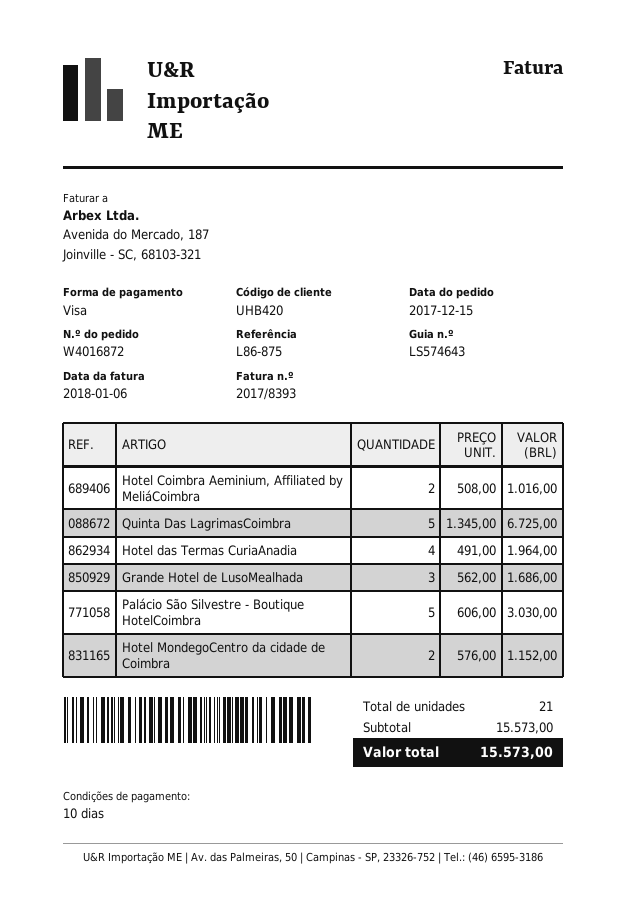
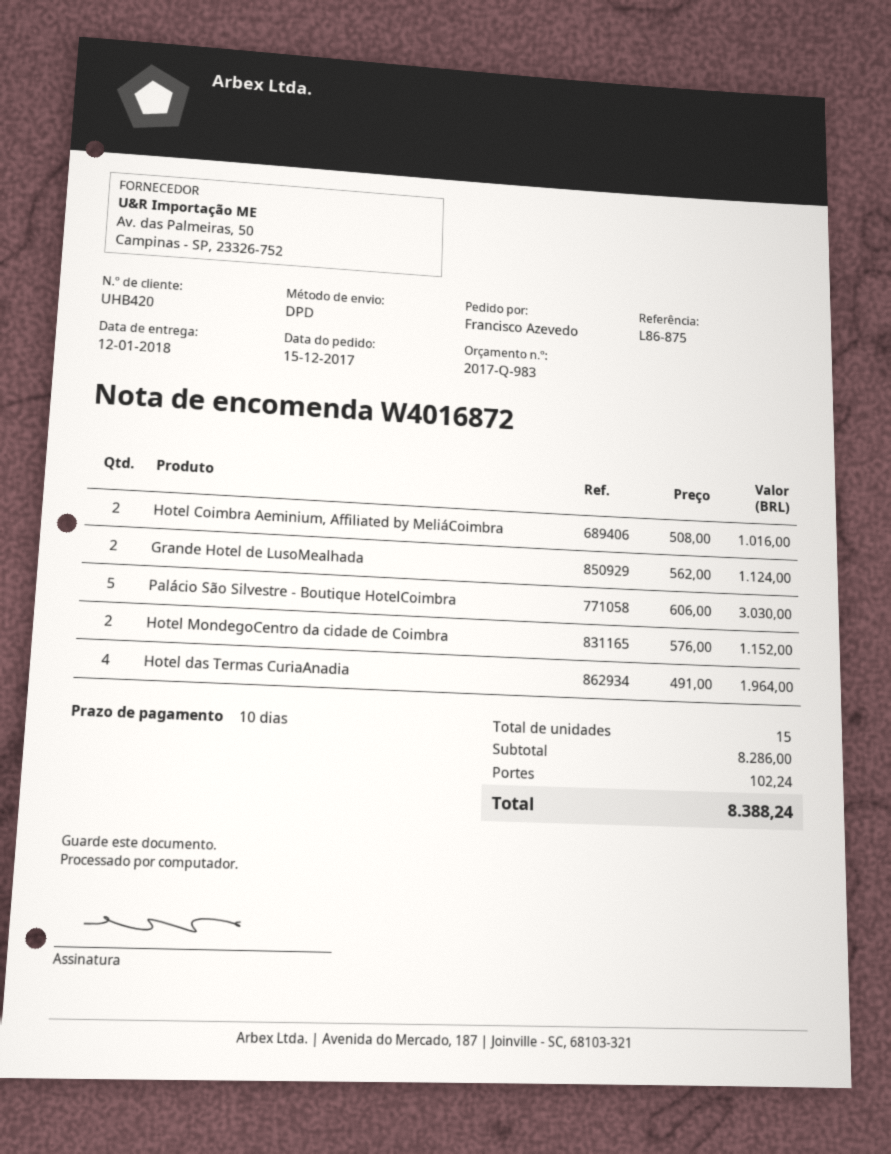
Quinta Das LagrimasCoimbra: 5 x 1345.00 = 6725.00 -> none
Grande Hotel de LusoMealhada: 3 x 562.00 = 1686.00 -> 2 x 562.00 = 1124.00
total quantity: 21 -> 15
subtotal: 15573.00 -> 8286.00
shipping: none -> 102.24
total: 15573.00 -> 8388.24

